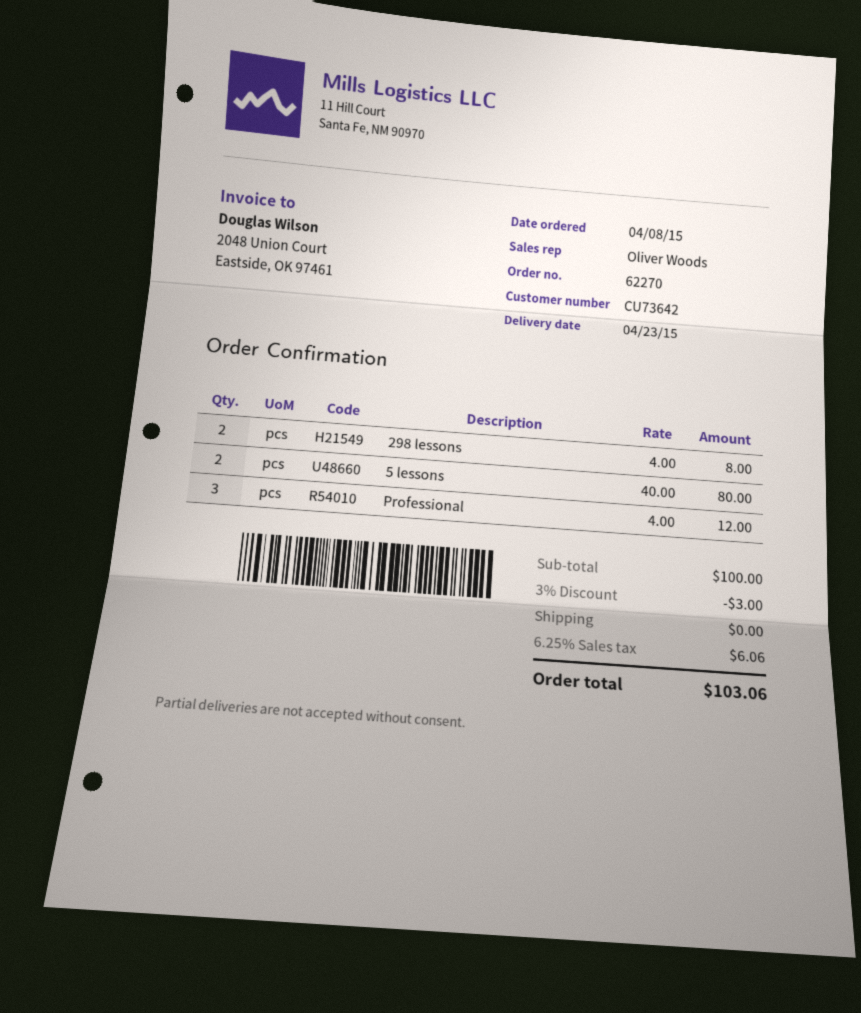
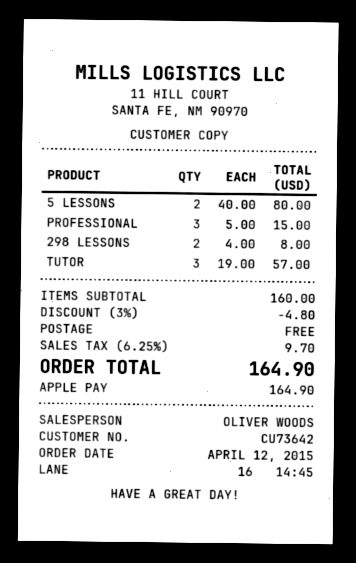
order date: 2015-04-08 -> 2015-04-12
Professional: 3 x 4.00 = 12.00 -> 3 x 5.00 = 15.00
TUTOR: none -> 3 x 19.00 = 57.00
subtotal: 100.00 -> 160.00
discount: 3% = 3.00 -> 3% = 4.80
tax: 6.25% = 6.06 -> 6.25% = 9.70
total: 103.06 -> 164.90

